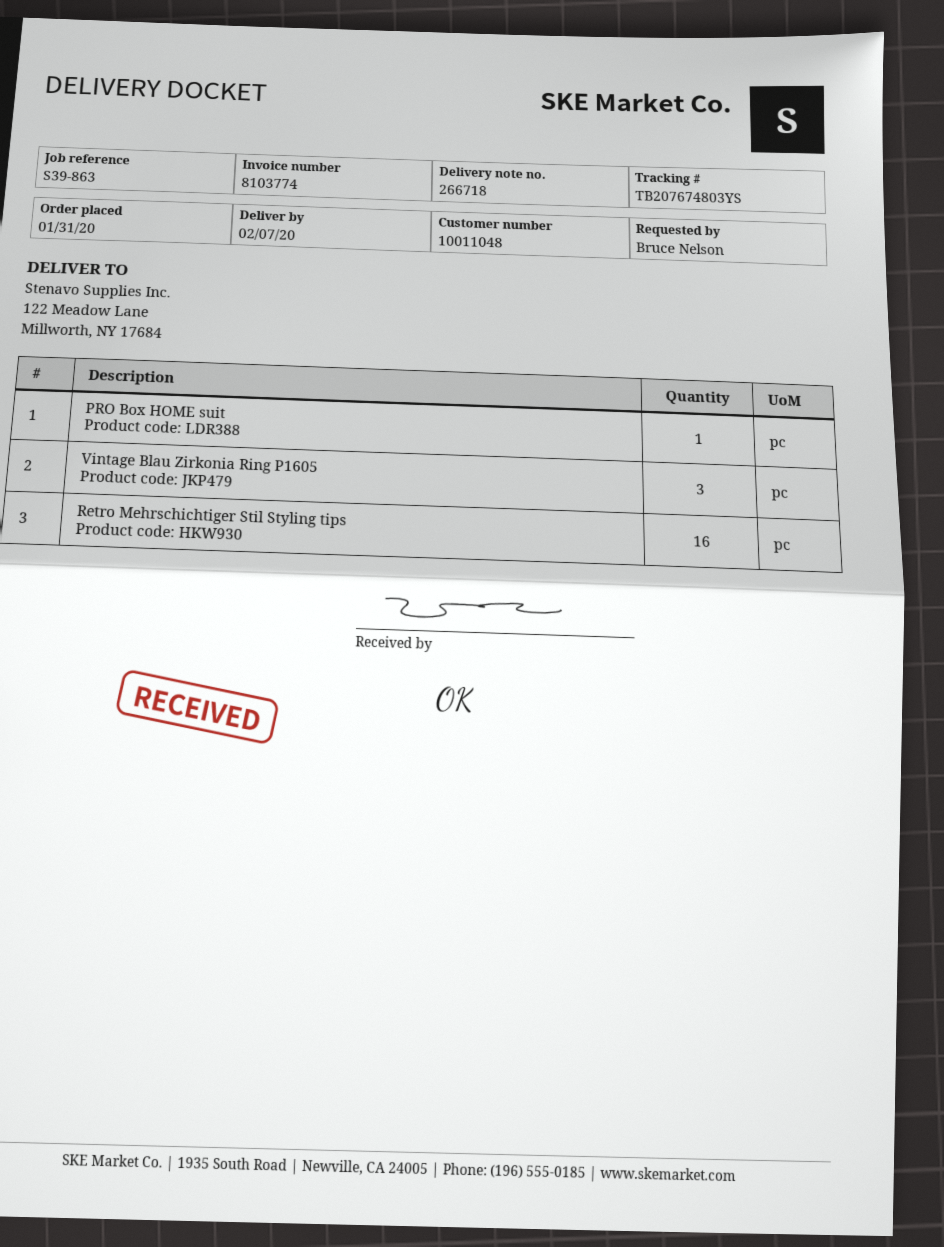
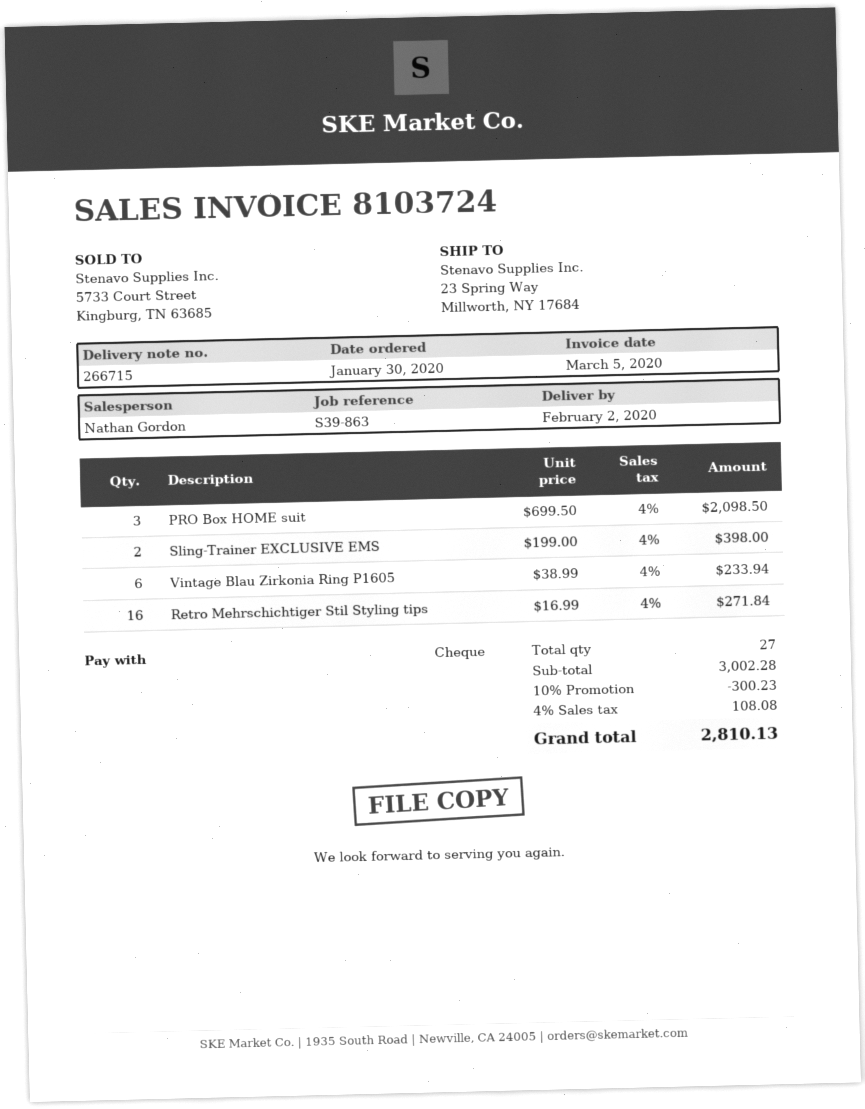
order date: 2020-01-31 -> 2020-01-30
delivery note number: 266718 -> 266715
delivery date: 2020-02-07 -> 2020-02-02
invoice number: 8103774 -> 8103724
ship to: 122 Meadow Lane, Millworth, NY 17684 -> 23 Spring Way, Millworth, NY 17684
PRO Box HOME suit: 1 -> 3
Vintage Blau Zirkonia Ring P1605: 3 -> 6
Sling-Trainer EXCLUSIVE EMS: none -> 2

